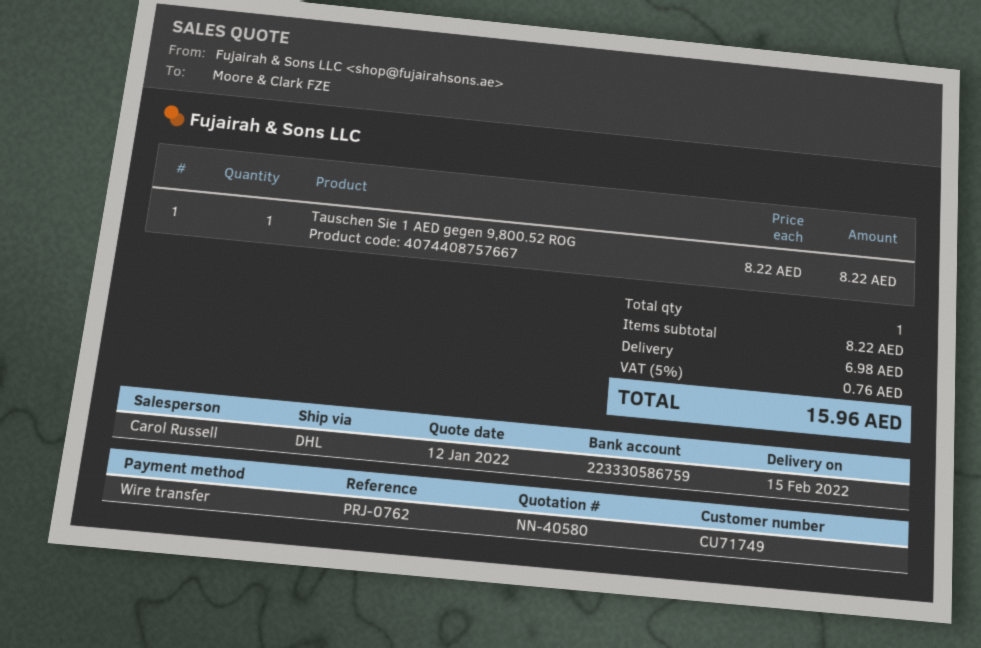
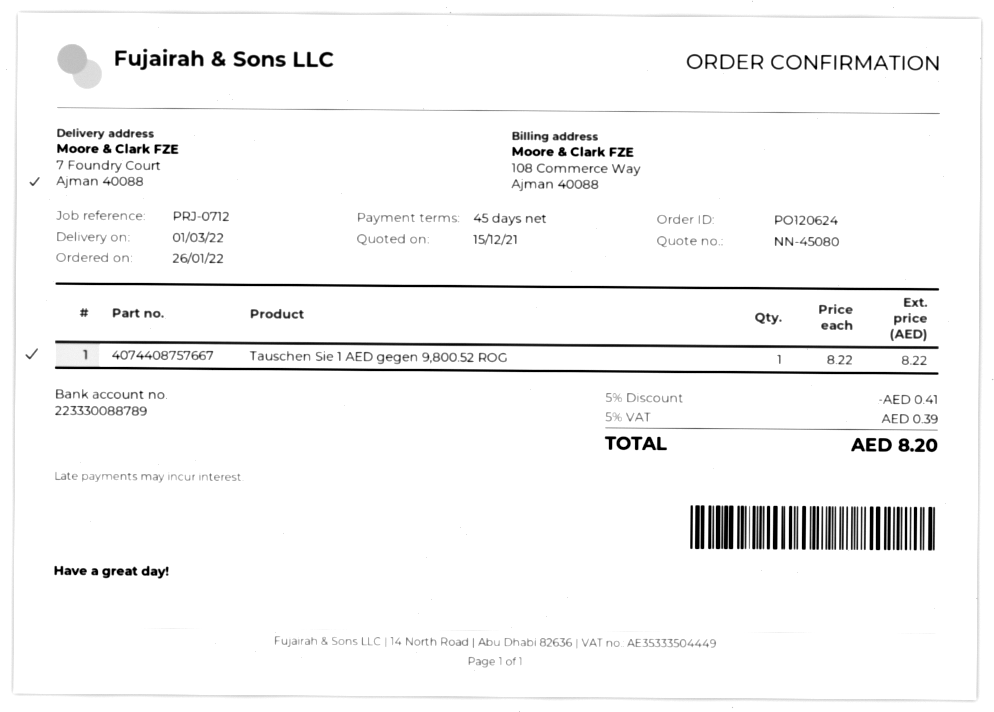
quote number: NN-40580 -> NN-45080
quote date: 2022-01-12 -> 2021-12-15
delivery date: 2022-02-15 -> 2022-03-01
reference: PRJ-0762 -> PRJ-0712
bank account: 223330586759 -> 223330088789
discount: none -> 5% = 0.41
shipping: 6.98 -> none
tax: 5% = 0.76 -> 5% = 0.39
total: 15.96 -> 8.20

